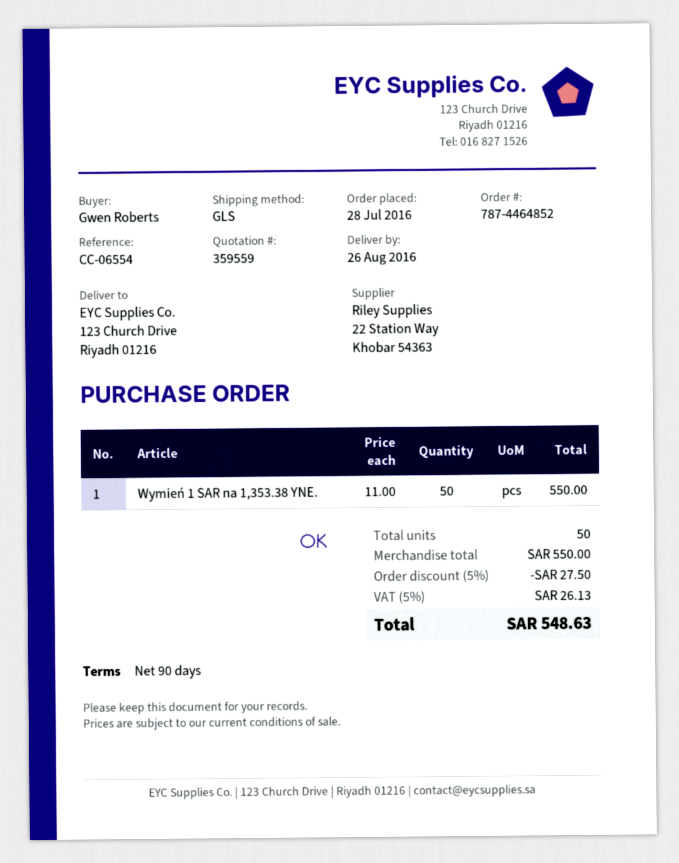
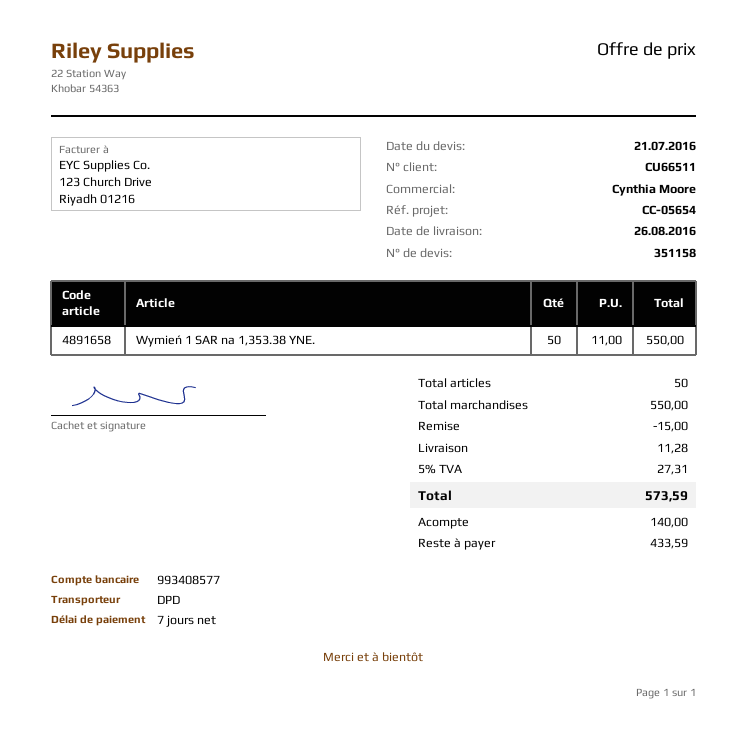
quote number: 359559 -> 351158
payment terms: 90 days -> 7 days
reference: CC-06554 -> CC-05654
shipping method: GLS -> DPD
discount: 27.50 -> 15.00
shipping: none -> 11.28
tax: 5% = 26.13 -> 5% = 27.31
total: 548.63 -> 573.59

